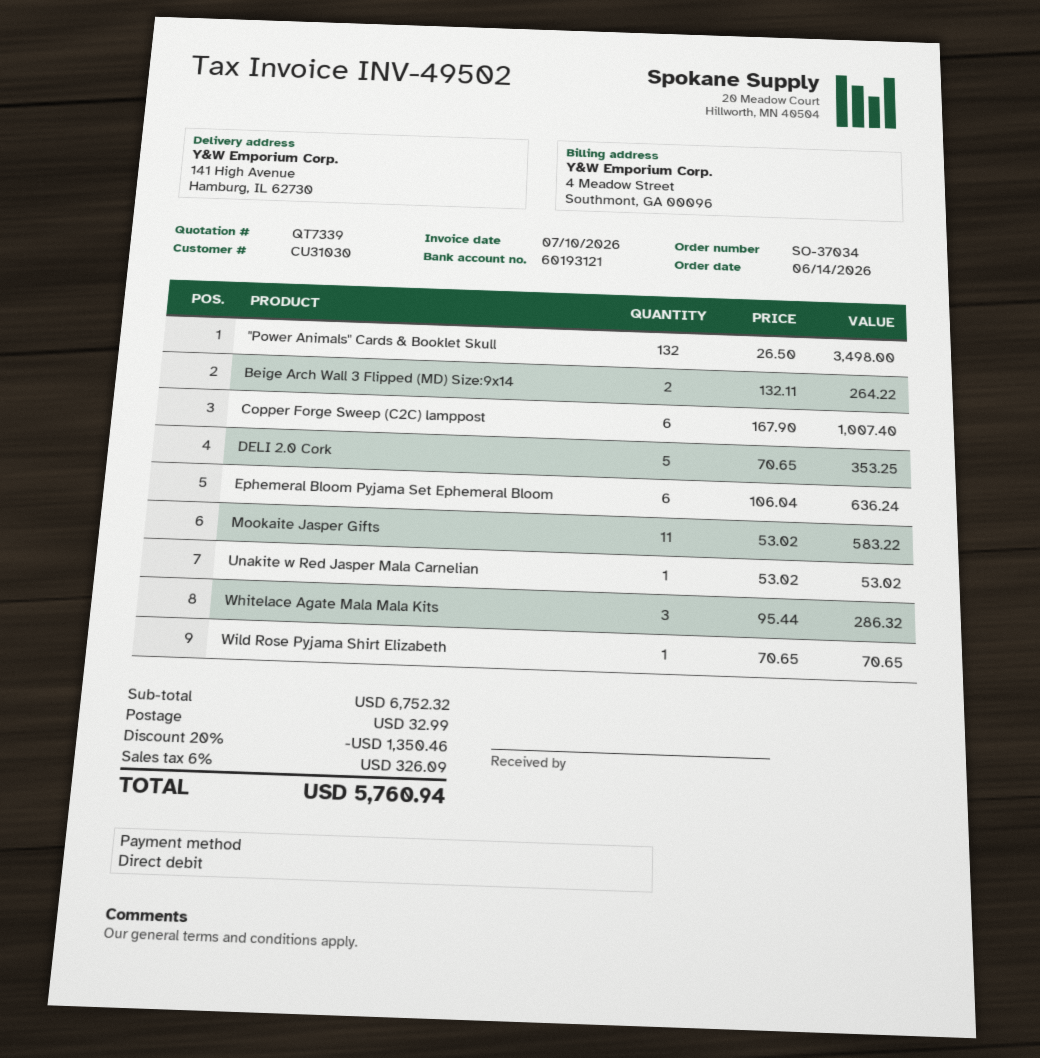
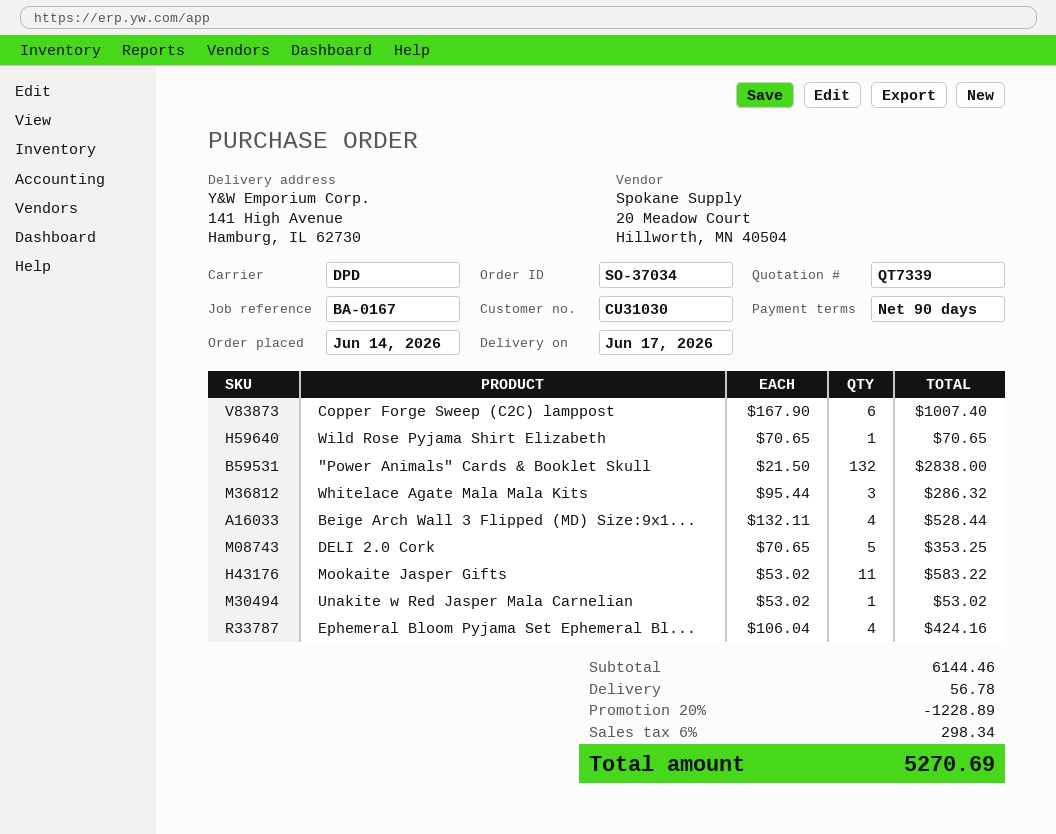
"Power Animals" Cards & Booklet Skull: 132 x 26.50 = 3498.00 -> 132 x 21.50 = 2838.00
Beige Arch Wall 3 Flipped (MD) Size:9x14: 2 x 132.11 = 264.22 -> 4 x 132.11 = 528.44
Ephemeral Bloom Pyjama Set Ephemeral Bloom: 6 x 106.04 = 636.24 -> 4 x 106.04 = 424.16
subtotal: 6752.32 -> 6144.46
discount: 20% = 1350.46 -> 20% = 1228.89
shipping: 32.99 -> 56.78
tax: 6% = 326.09 -> 6% = 298.34
total: 5760.94 -> 5270.69

